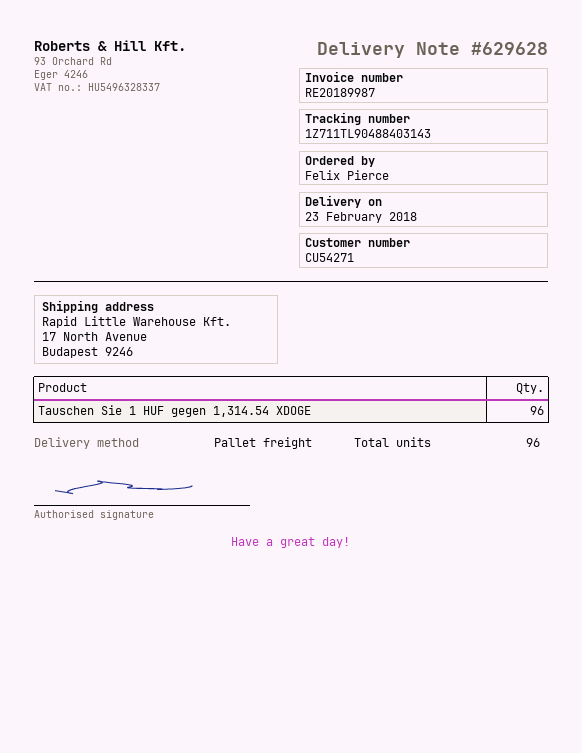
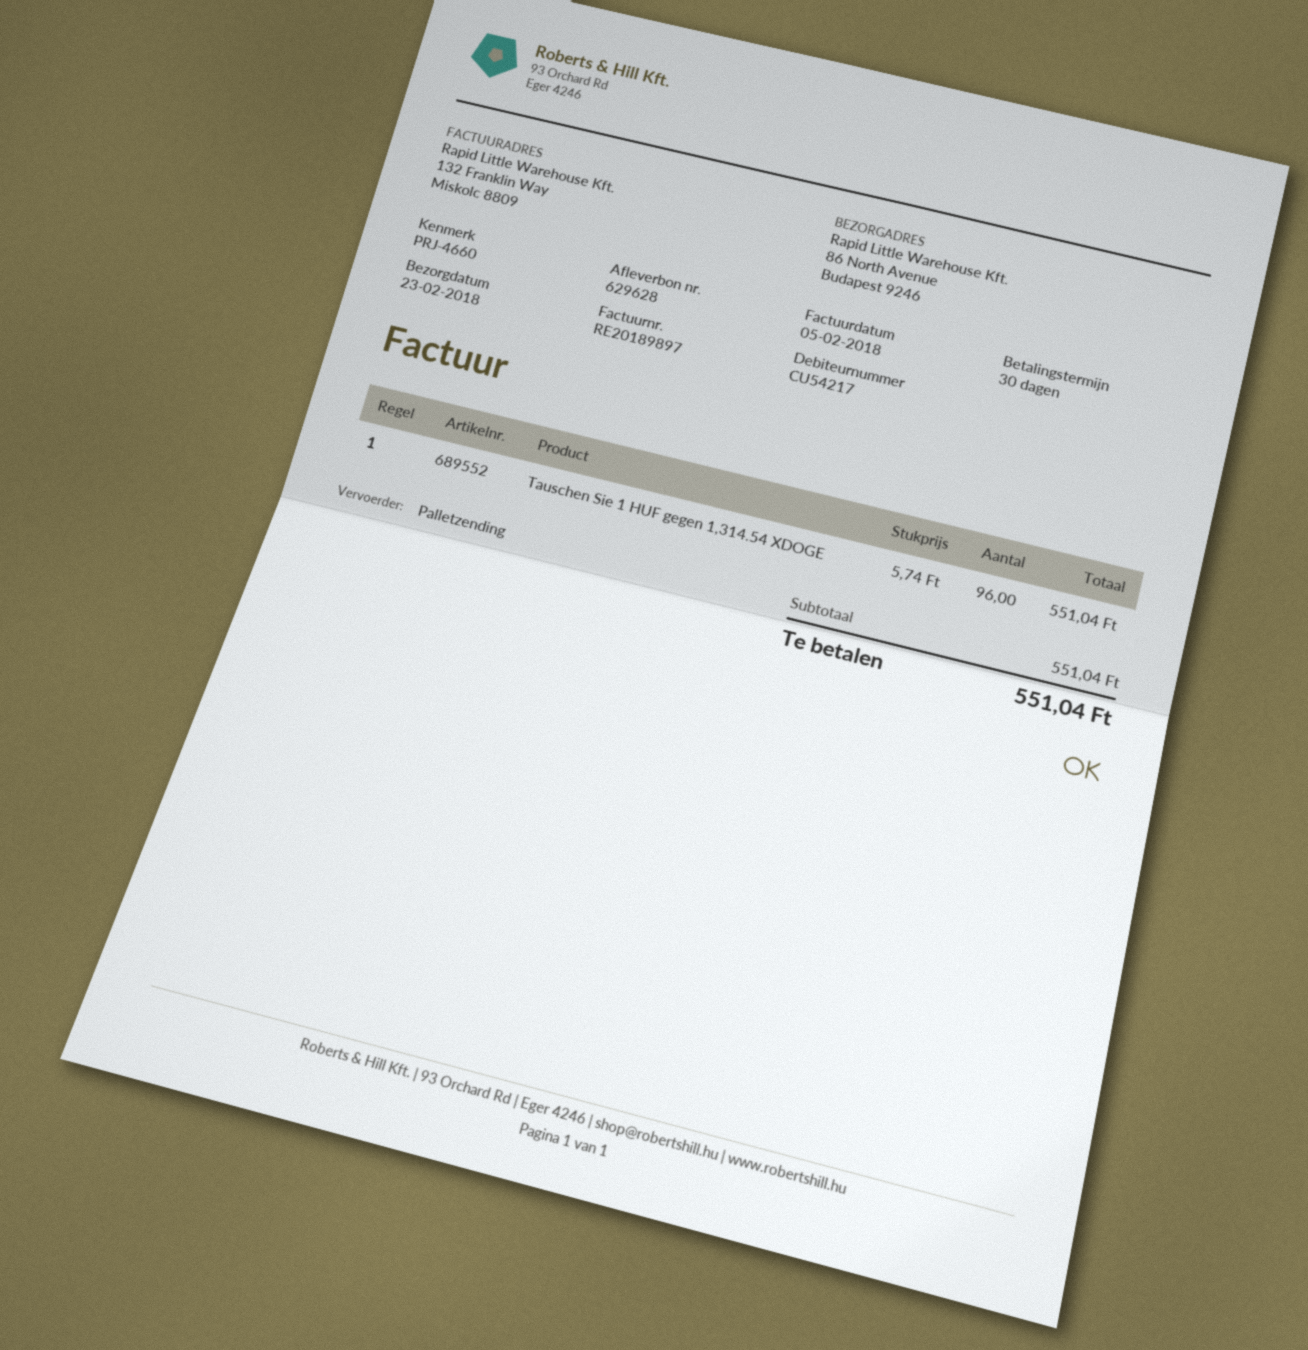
invoice number: RE20189987 -> RE20189897
customer number: CU54271 -> CU54217
ship to: 17 North Avenue, Budapest 9246 -> 86 North Avenue, Budapest 9246

